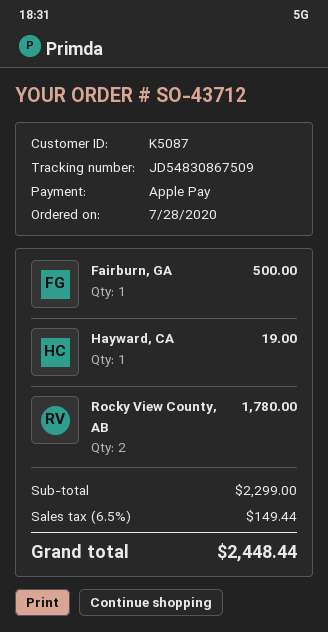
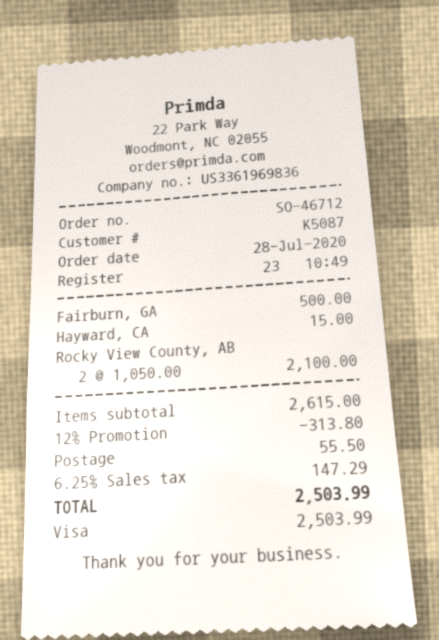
order number: SO-43712 -> SO-46712
payment method: Apple Pay -> Visa
Hayward, CA: 1 for 19.00 -> 1 for 15.00
Rocky View County, AB: 2 for 1780.00 -> 2 for 2100.00
subtotal: 2299.00 -> 2615.00
discount: none -> 12% = 313.80
shipping: none -> 55.50
tax: 6.5% = 149.44 -> 6.25% = 147.29
total: 2448.44 -> 2503.99

